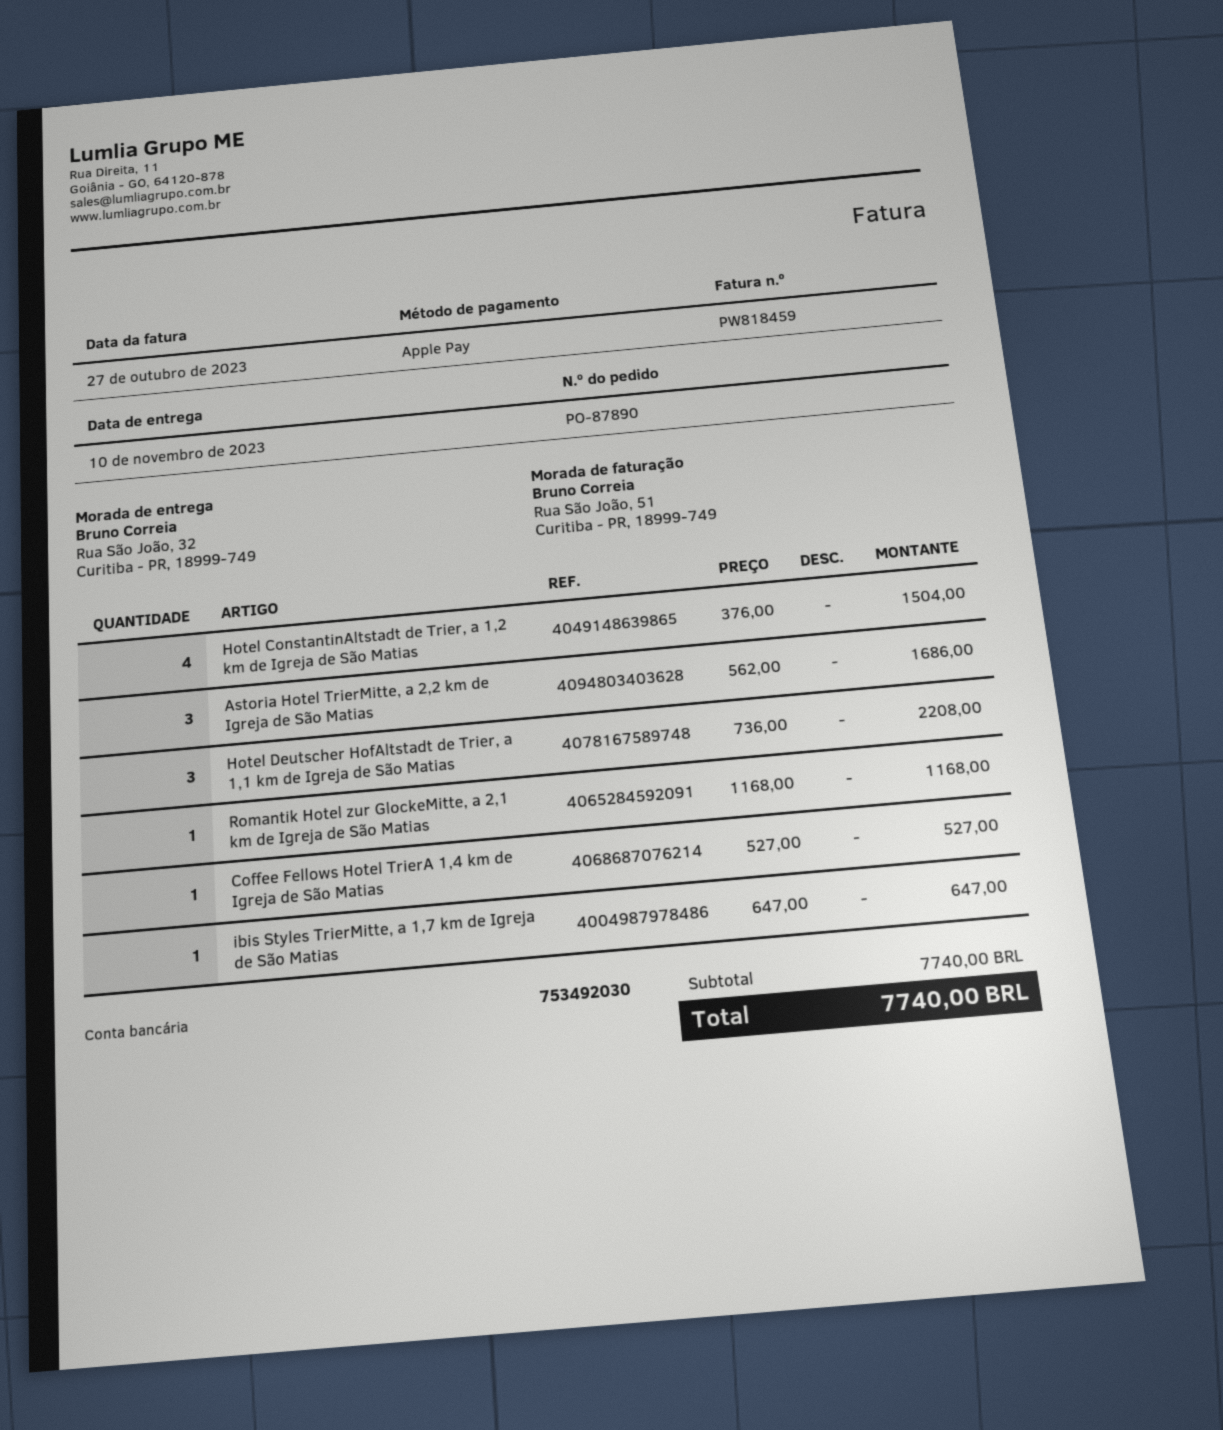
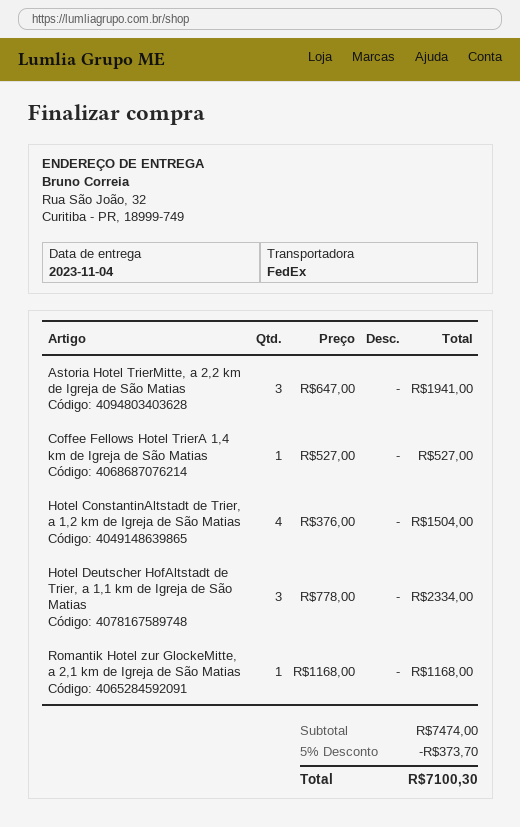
delivery date: 2023-11-10 -> 2023-11-04
Astoria Hotel TrierMitte, a 2,2 km de Igreja de São Matias: 3 x 562.00 = 1686.00 -> 3 x 647.00 = 1941.00
Hotel Deutscher HofAltstadt de Trier, a 1,1 km de Igreja de São Matias: 3 x 736.00 = 2208.00 -> 3 x 778.00 = 2334.00
ibis Styles TrierMitte, a 1,7 km de Igreja de São Matias: 1 x 647.00 = 647.00 -> none
subtotal: 7740.00 -> 7474.00
discount: none -> 5% = 373.70
total: 7740.00 -> 7100.30

